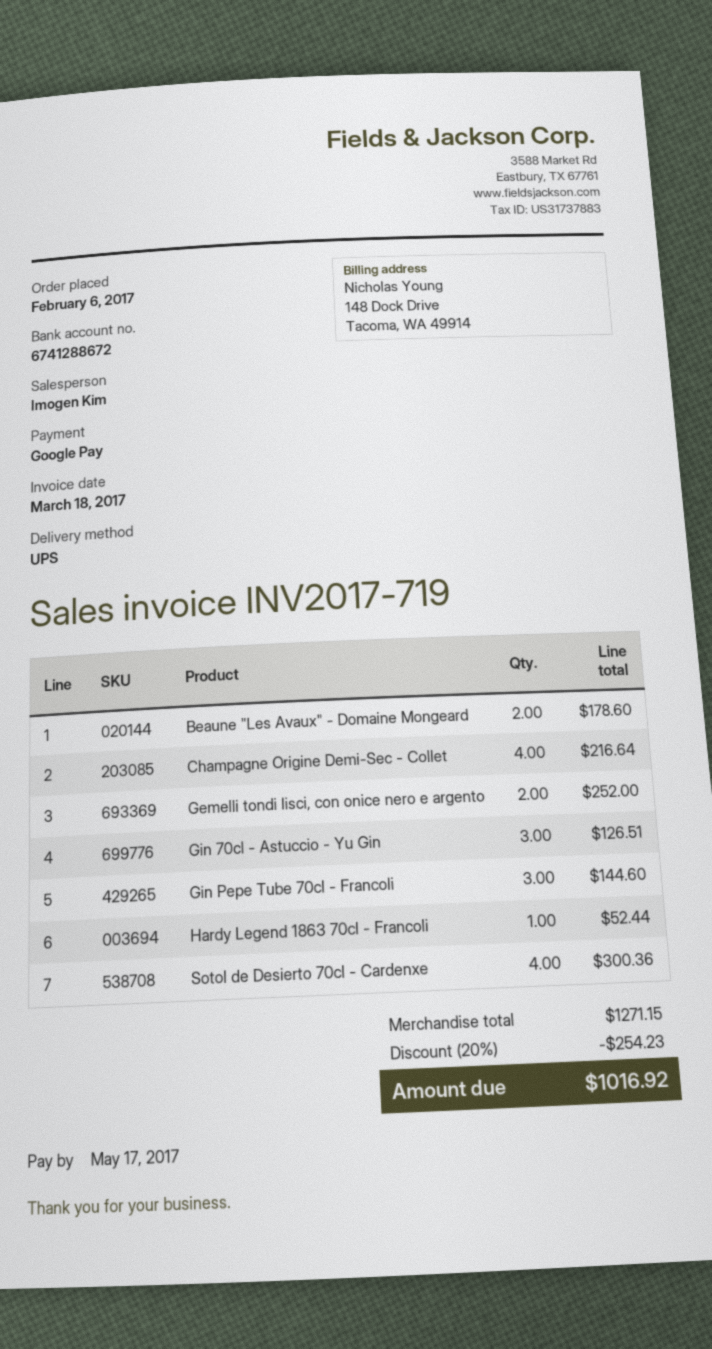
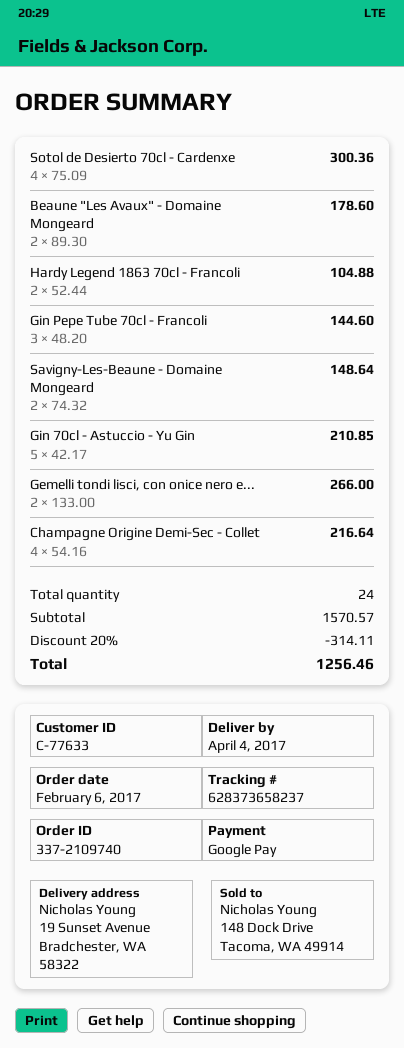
Gemelli tondi lisci, con onice nero e argento: 2 for 252.00 -> 2 for 266.00
Gin 70cl - Astuccio - Yu Gin: 3 for 126.51 -> 5 for 210.85
Hardy Legend 1863 70cl - Francoli: 1 for 52.44 -> 2 for 104.88
Savigny-Les-Beaune - Domaine Mongeard: none -> 2 for 148.64
subtotal: 1271.15 -> 1570.57
discount: 20% = 254.23 -> 20% = 314.11
total: 1016.92 -> 1256.46

